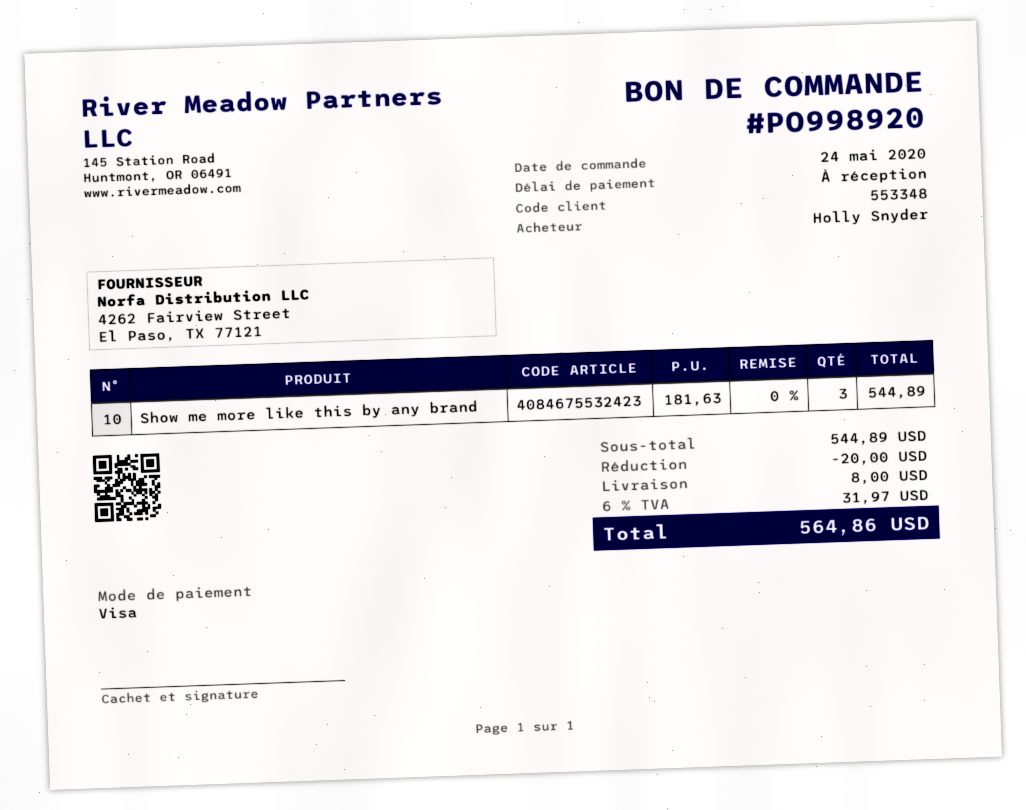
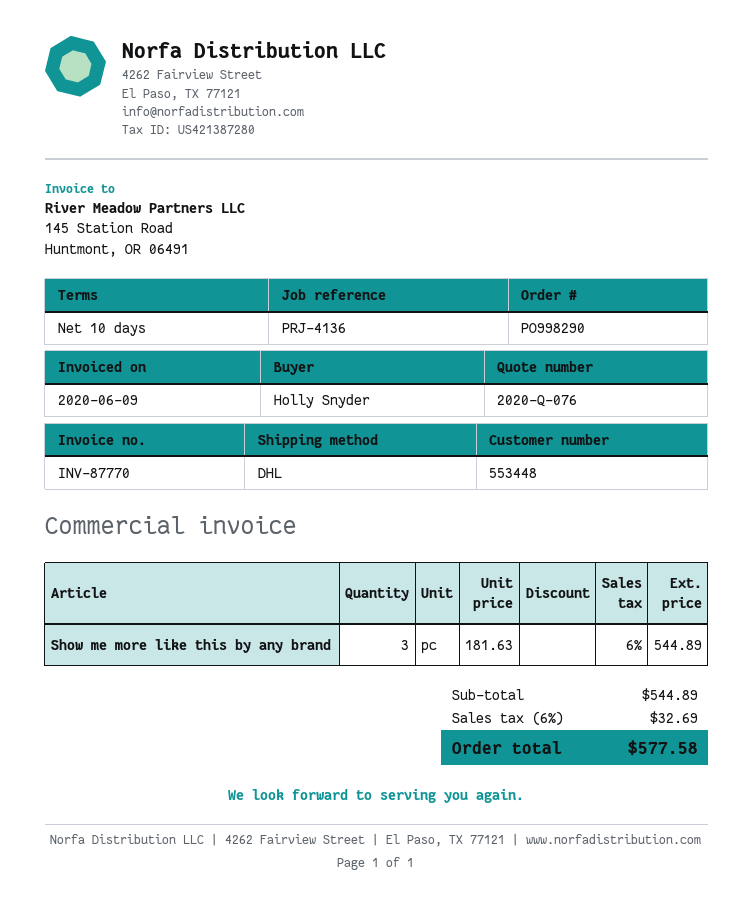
order number: PO998920 -> PO998290
payment terms: on receipt -> 10 days
customer number: 553348 -> 553448
discount: 20.00 -> none
shipping: 8.00 -> none
tax: 6% = 31.97 -> 6% = 32.69
total: 564.86 -> 577.58

